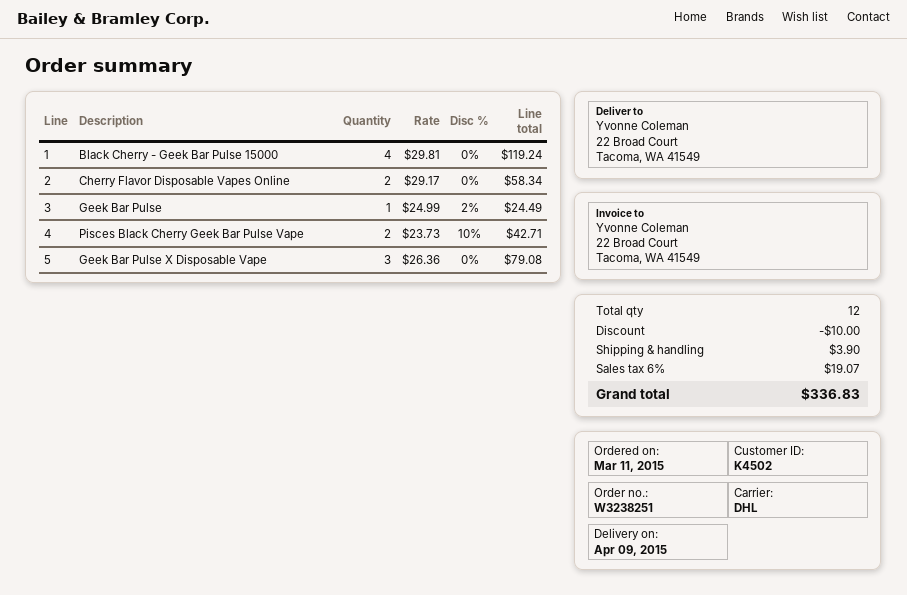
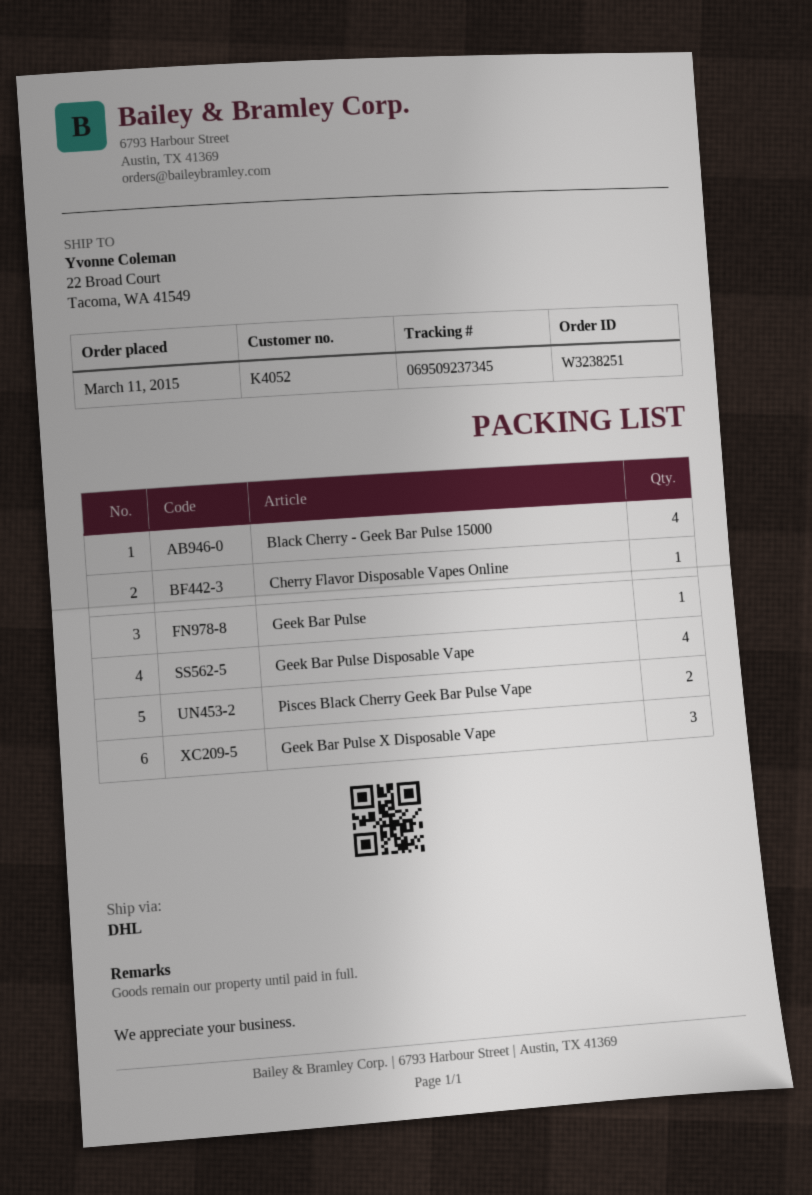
customer number: K4502 -> K4052
Cherry Flavor Disposable Vapes Online: 2 -> 1
Geek Bar Pulse Disposable Vape: none -> 4

